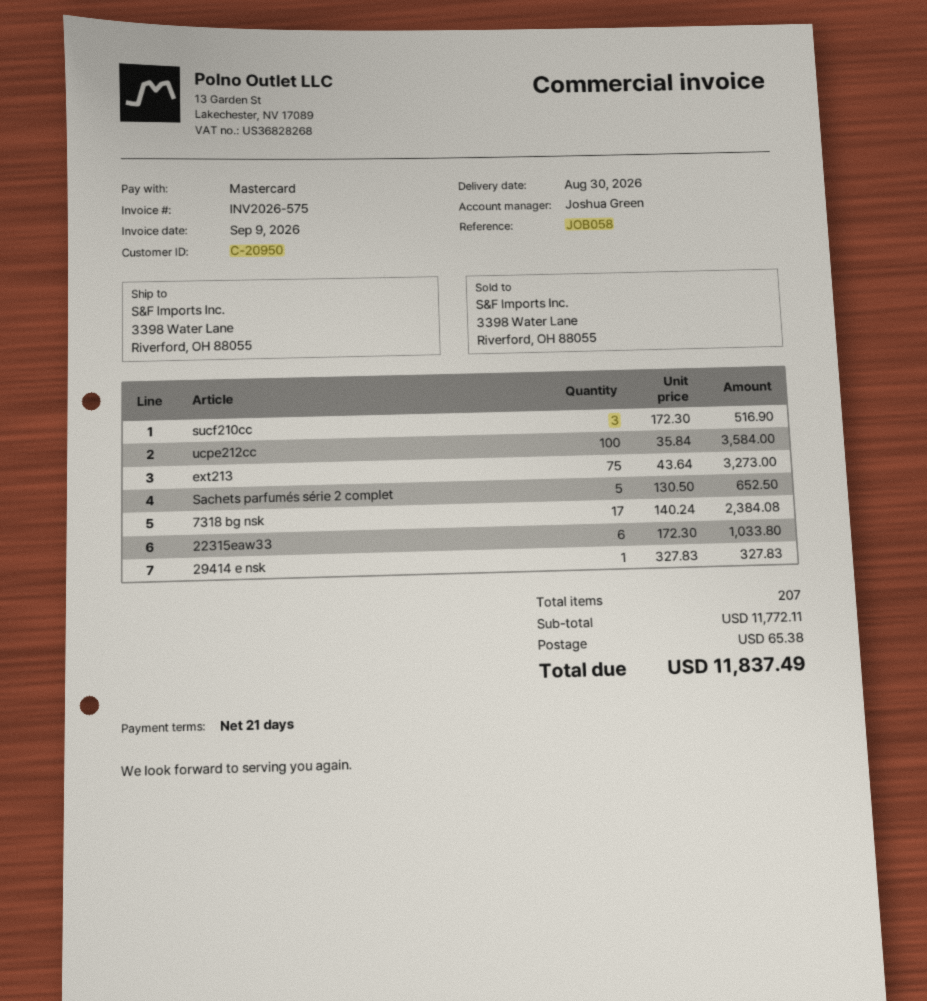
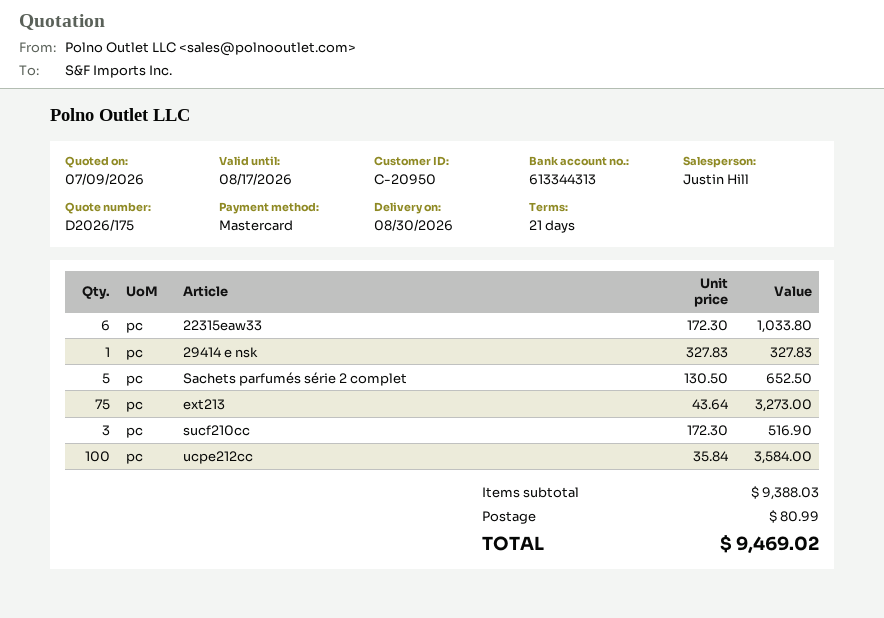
sales rep: Joshua Green -> Justin Hill
7318 bg nsk: 17 x 140.24 = 2384.08 -> none
subtotal: 11772.11 -> 9388.03
shipping: 65.38 -> 80.99
total: 11837.49 -> 9469.02

